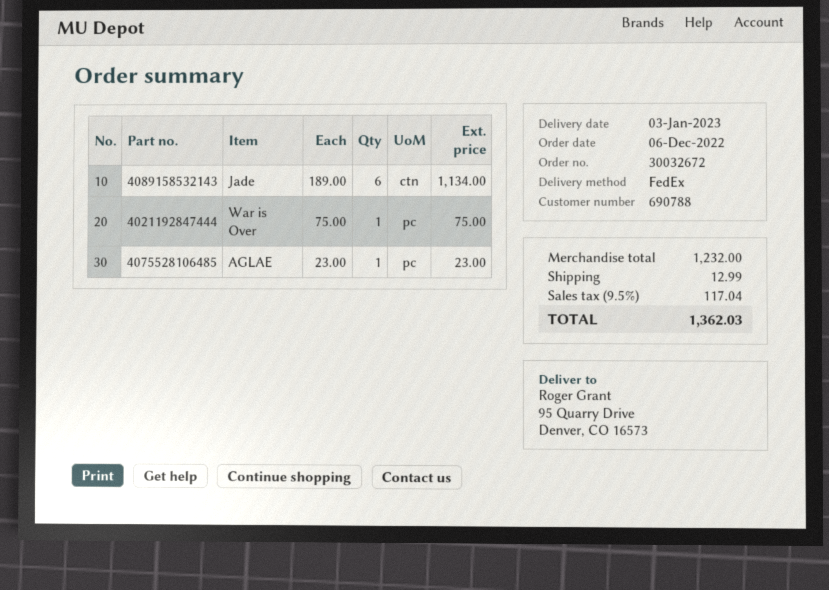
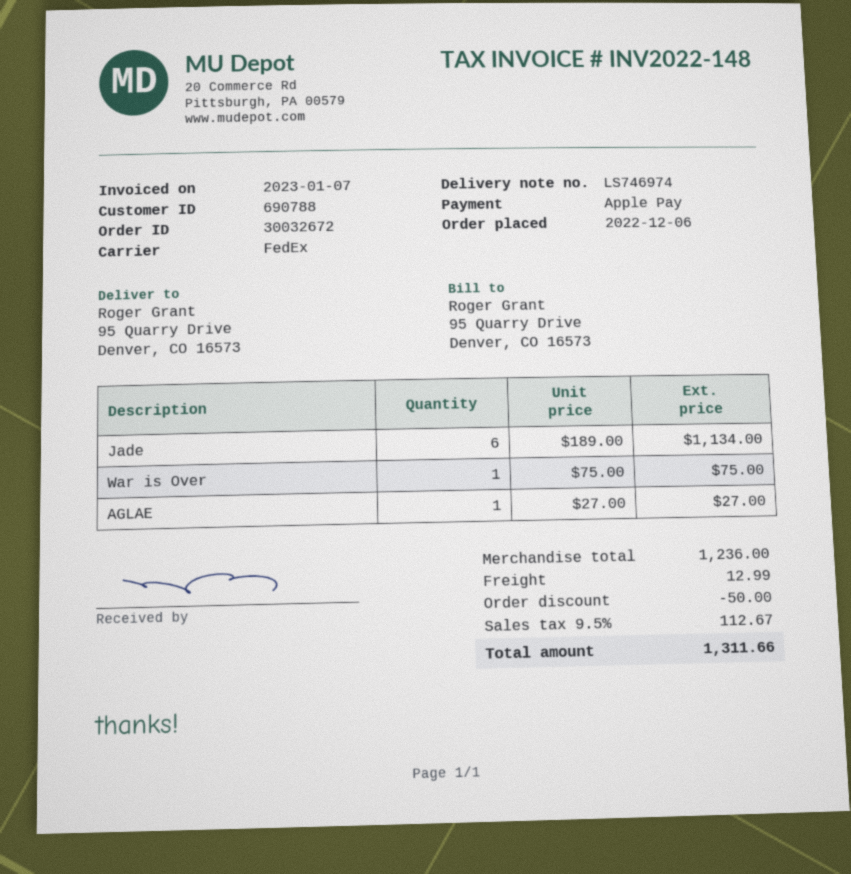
AGLAE: 1 x 23.00 = 23.00 -> 1 x 27.00 = 27.00
subtotal: 1232.00 -> 1236.00
discount: none -> 50.00
tax: 9.5% = 117.04 -> 9.5% = 112.67
total: 1362.03 -> 1311.66

